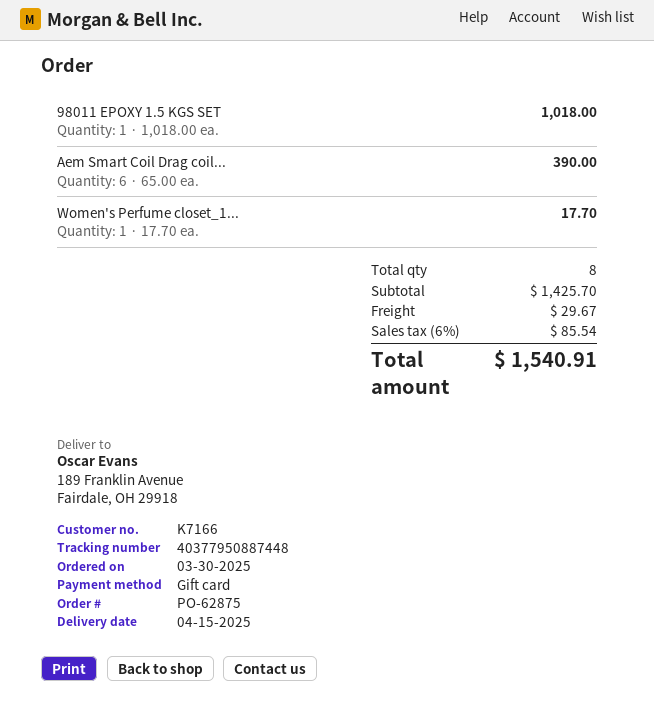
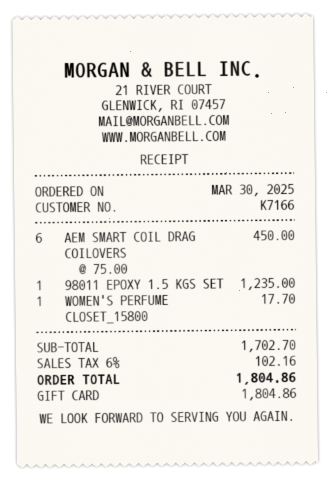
98011 EPOXY 1.5 KGS SET: 1 x 1018.00 = 1018.00 -> 1 x 1235.00 = 1235.00
Aem Smart Coil Drag coil...: 6 x 65.00 = 390.00 -> 6 x 75.00 = 450.00
subtotal: 1425.70 -> 1702.70
shipping: 29.67 -> none
tax: 6% = 85.54 -> 6% = 102.16
total: 1540.91 -> 1804.86

